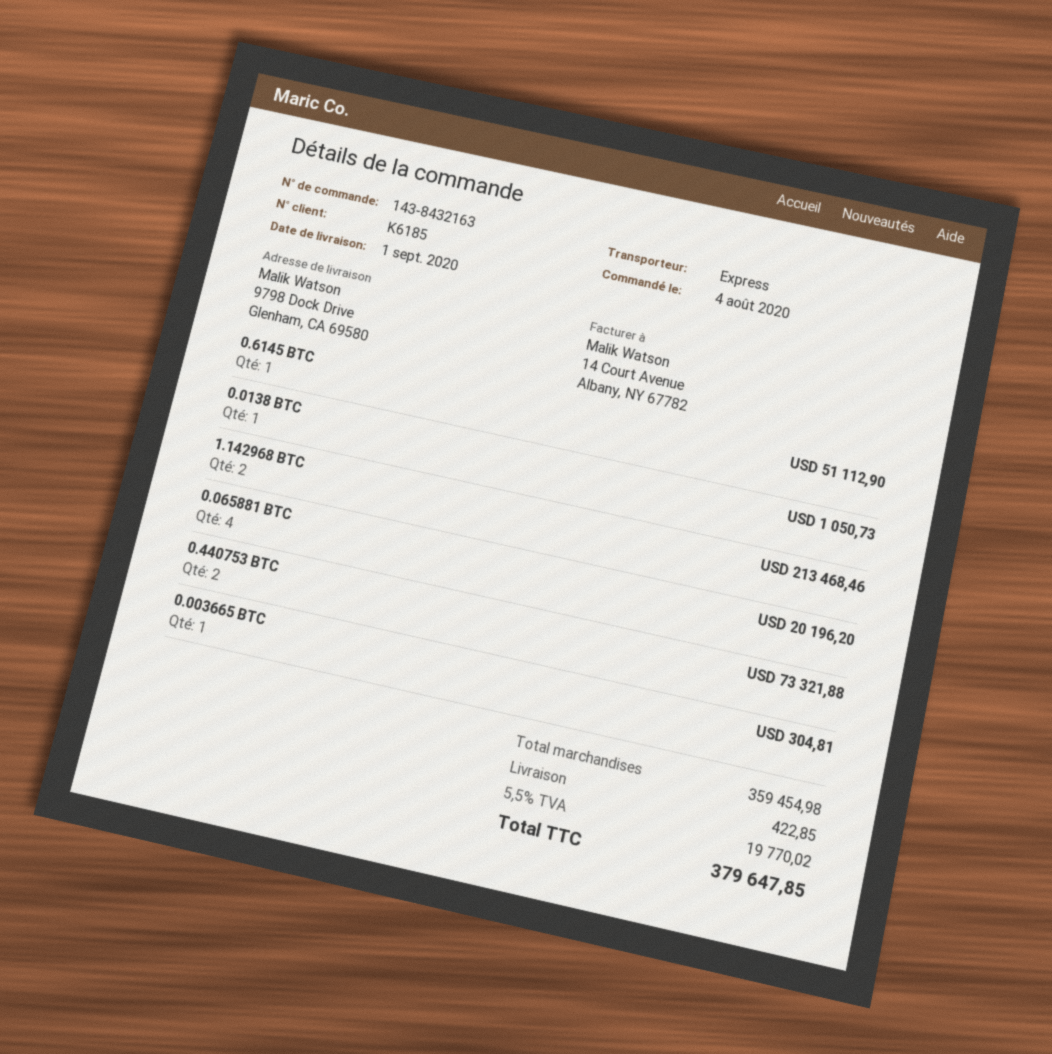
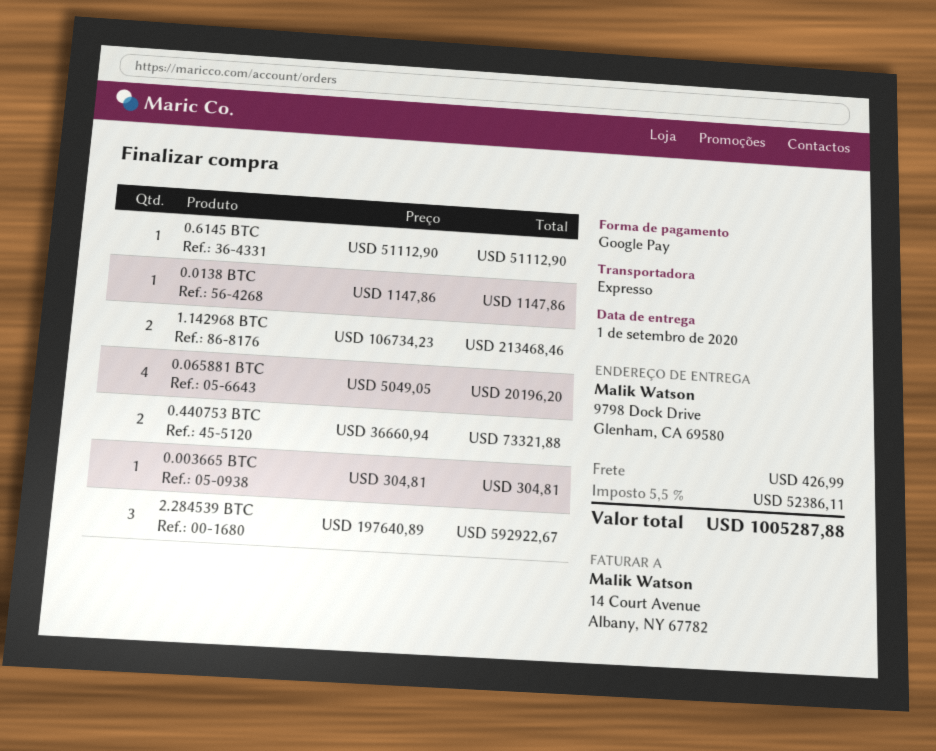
0.0138 BTC: 1 for 1050.73 -> 1 for 1147.86
2.284539 BTC: none -> 3 for 592922.67
shipping: 422.85 -> 426.99
tax: 5.5% = 19770.02 -> 5.5% = 52386.11
total: 379647.85 -> 1005287.88

